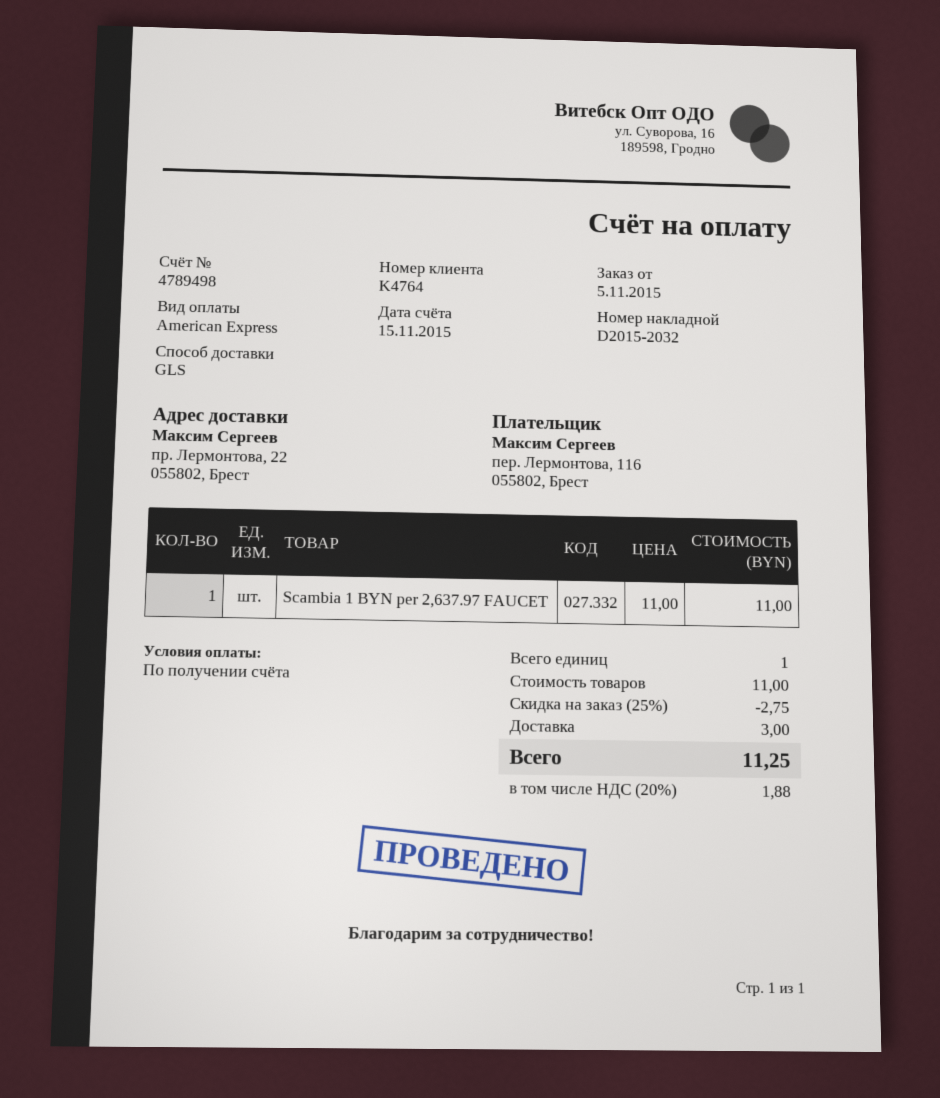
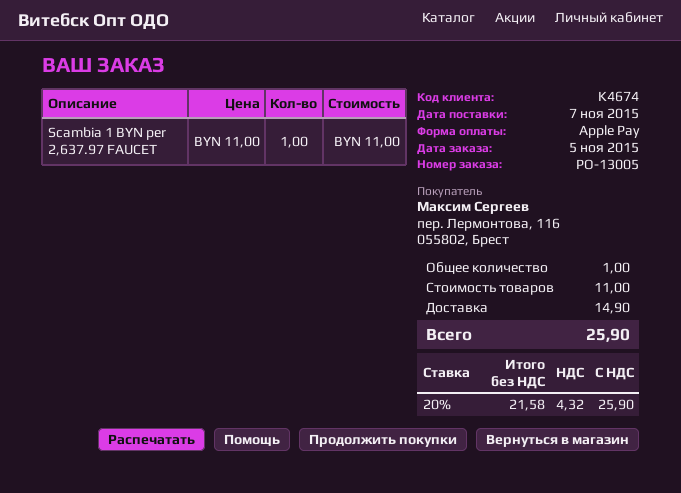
customer number: K4764 -> K4674
payment method: American Express -> Apple Pay
discount: 25% = 2.75 -> none
shipping: 3.00 -> 14.90
tax: 20% = 1.88 -> 20% = 4.32
total: 11.25 -> 25.90

